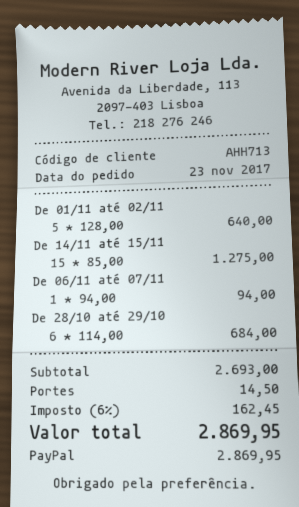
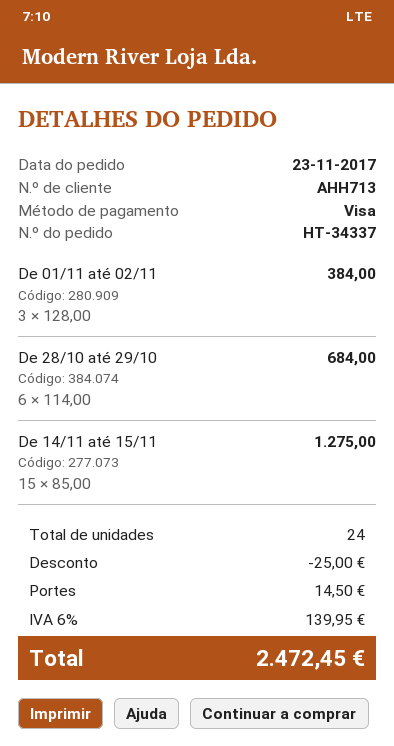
payment method: PayPal -> Visa
De 01/11 até 02/11: 5 x 128.00 = 640.00 -> 3 x 128.00 = 384.00
De 06/11 até 07/11: 1 x 94.00 = 94.00 -> none
discount: none -> 25.00
tax: 6% = 162.45 -> 6% = 139.95
total: 2869.95 -> 2472.45

